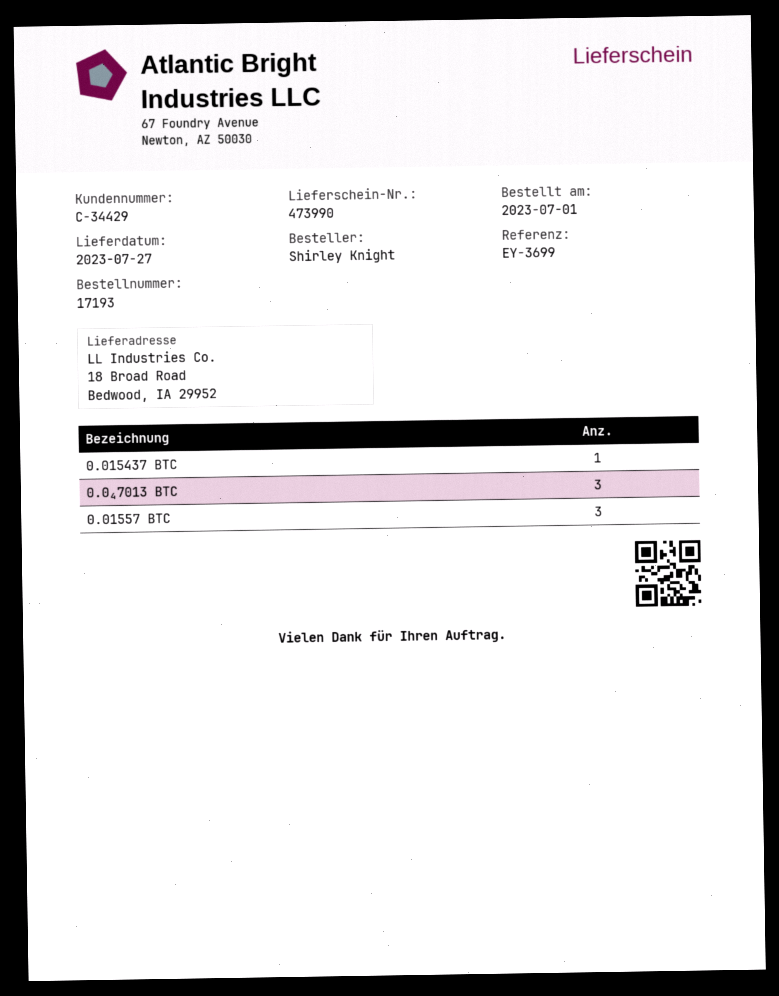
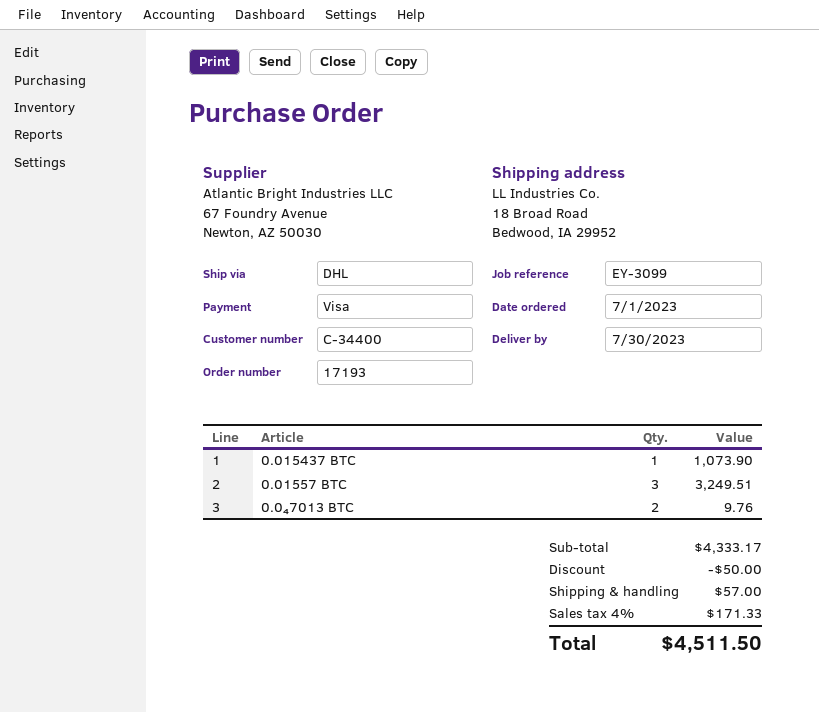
delivery date: 2023-07-27 -> 2023-07-30
customer number: C-34429 -> C-34400
reference: EY-3699 -> EY-3099
0.0₄7013 BTC: 3 -> 2

